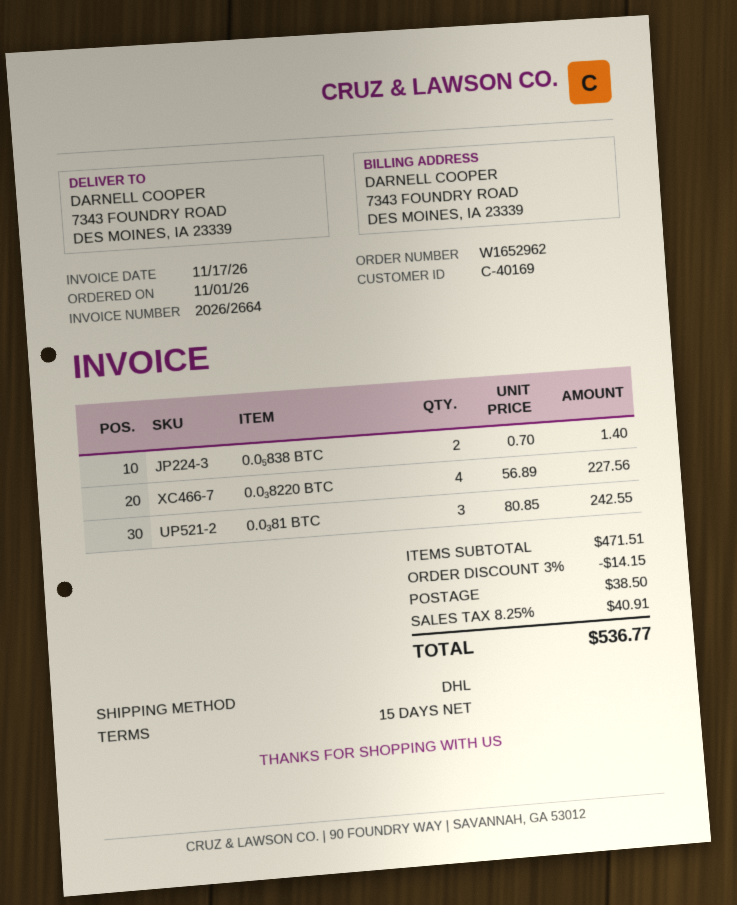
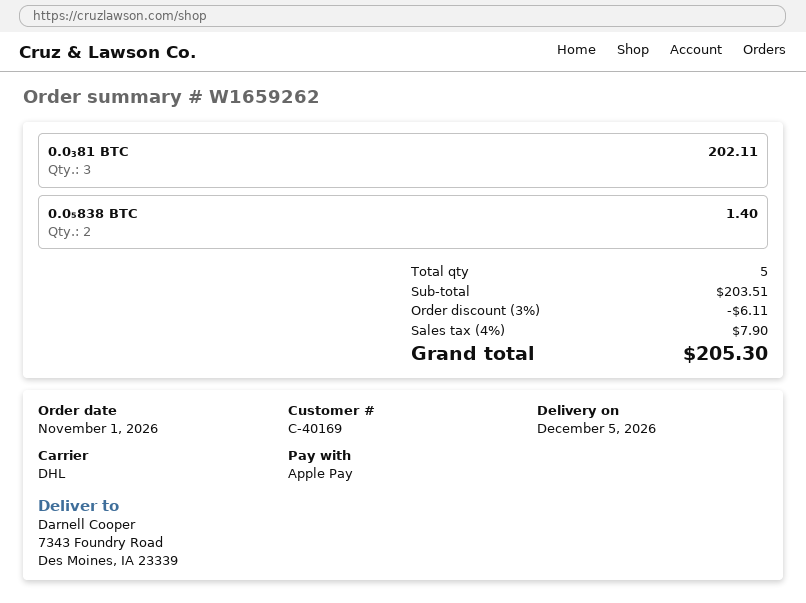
order number: W1652962 -> W1659262
0.0₃8220 BTC: 4 for 227.56 -> none
0.0₃81 BTC: 3 for 242.55 -> 3 for 202.11
subtotal: 471.51 -> 203.51
discount: 3% = 14.15 -> 3% = 6.11
shipping: 38.50 -> none
tax: 8.25% = 40.91 -> 4% = 7.90
total: 536.77 -> 205.30

